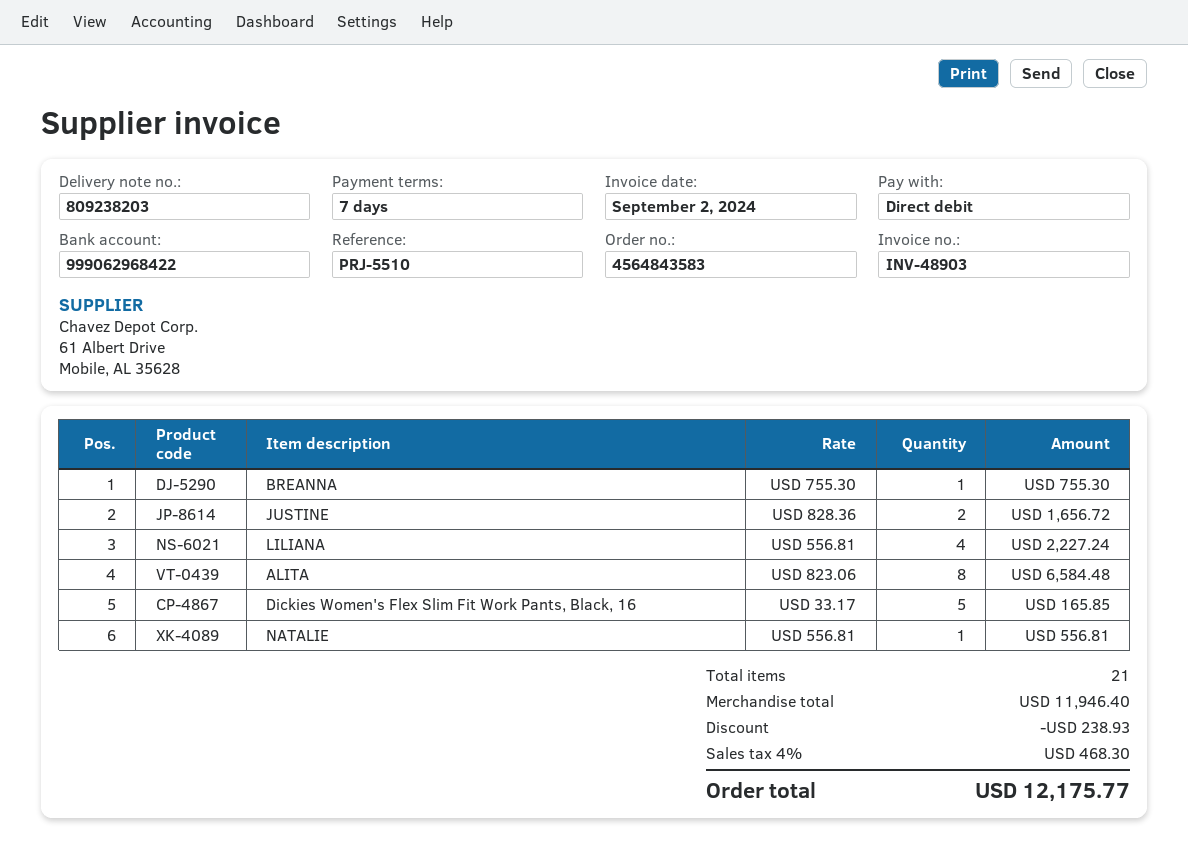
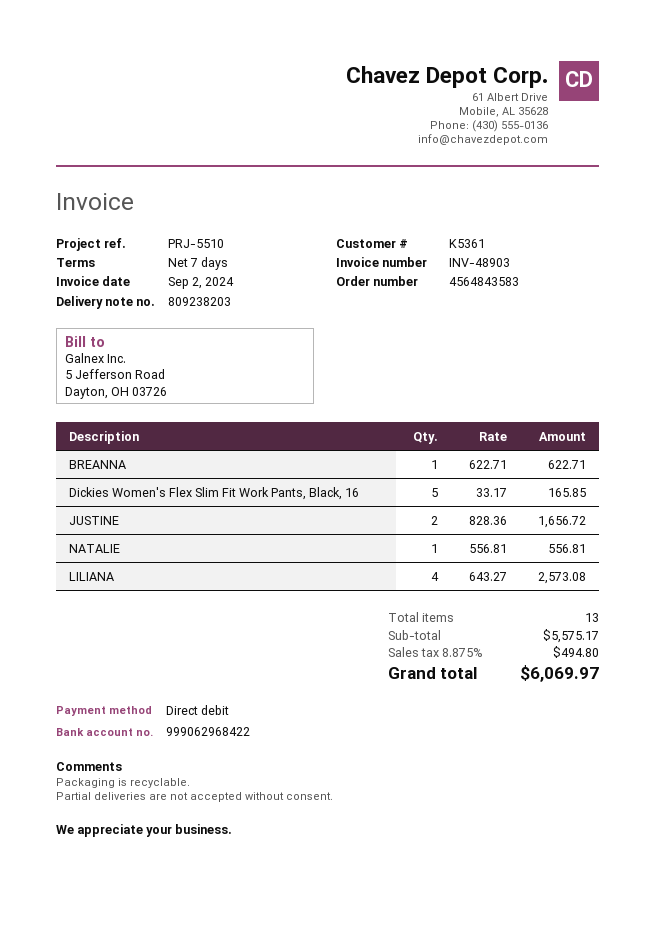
BREANNA: 1 x 755.30 = 755.30 -> 1 x 622.71 = 622.71
LILIANA: 4 x 556.81 = 2227.24 -> 4 x 643.27 = 2573.08
ALITA: 8 x 823.06 = 6584.48 -> none
total quantity: 21 -> 13
subtotal: 11946.40 -> 5575.17
discount: 238.93 -> none
tax: 4% = 468.30 -> 8.875% = 494.80
total: 12175.77 -> 6069.97

